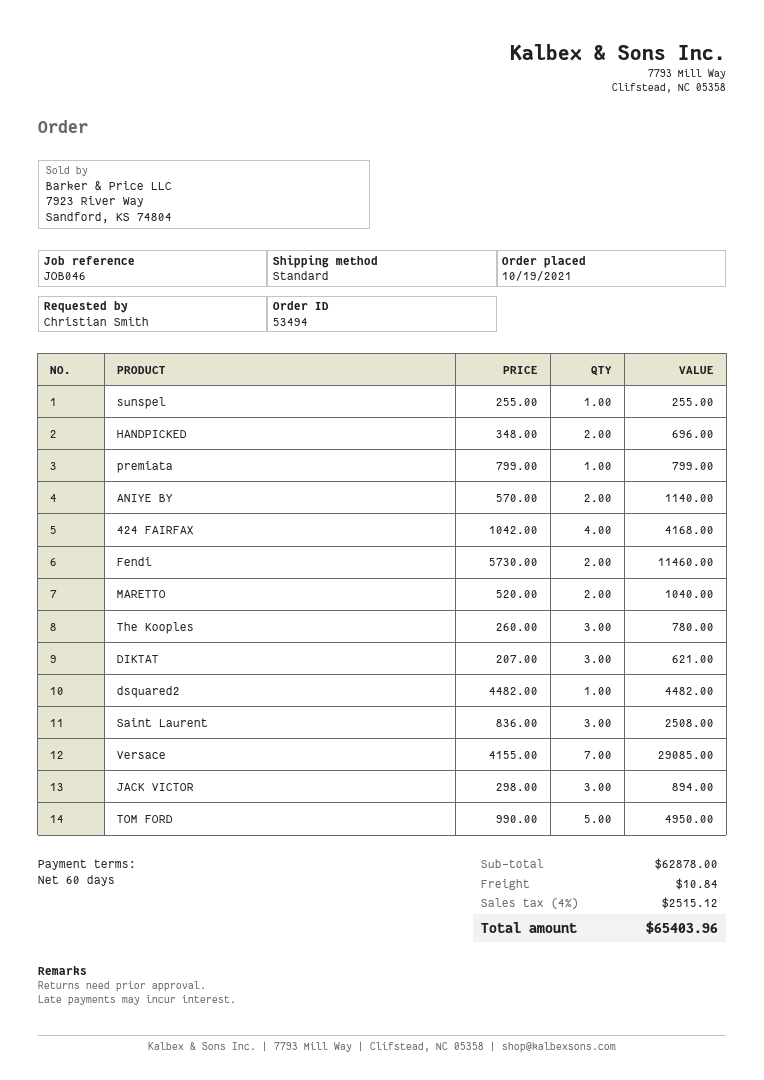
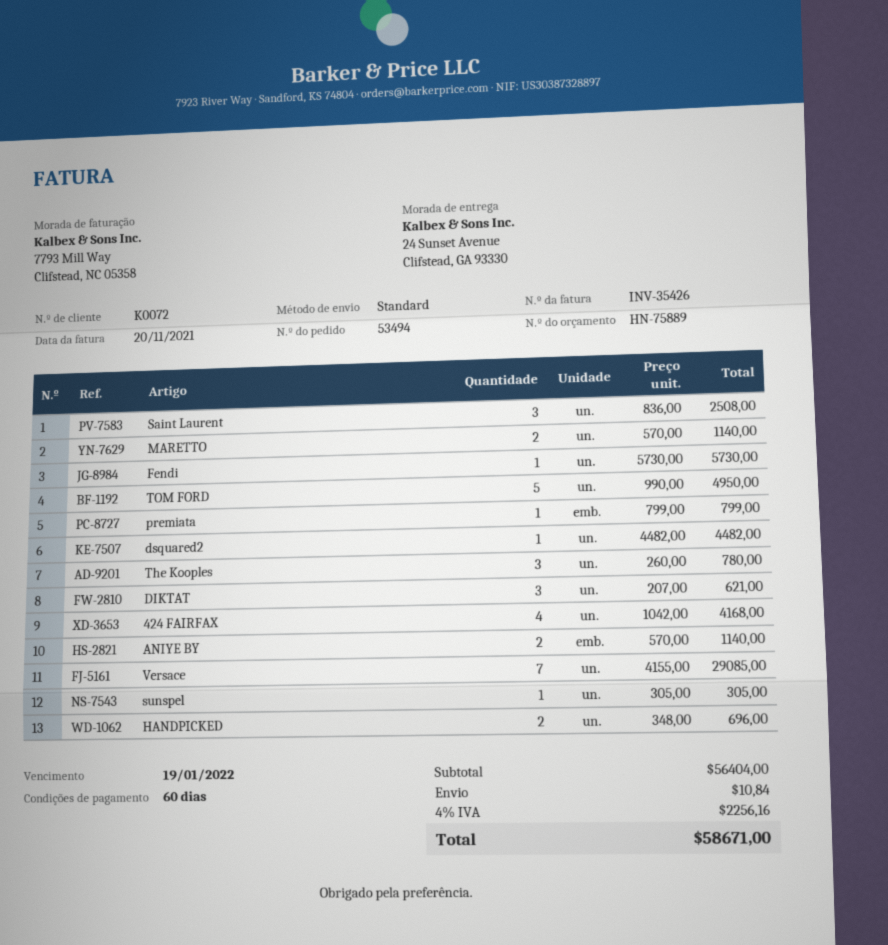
sunspel: 1 x 255.00 = 255.00 -> 1 x 305.00 = 305.00
Fendi: 2 x 5730.00 = 11460.00 -> 1 x 5730.00 = 5730.00
MARETTO: 2 x 520.00 = 1040.00 -> 2 x 570.00 = 1140.00
JACK VICTOR: 3 x 298.00 = 894.00 -> none
subtotal: 62878.00 -> 56404.00
tax: 4% = 2515.12 -> 4% = 2256.16
total: 65403.96 -> 58671.00

